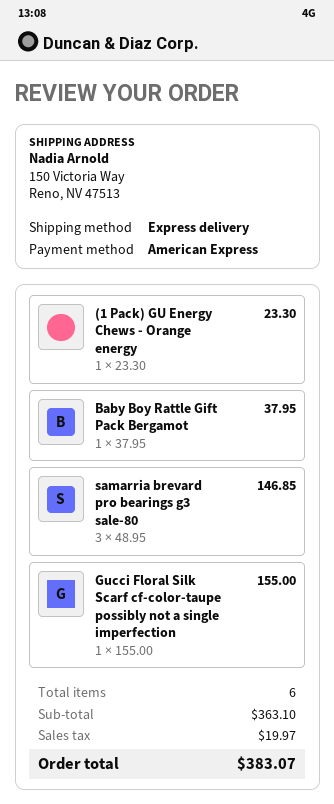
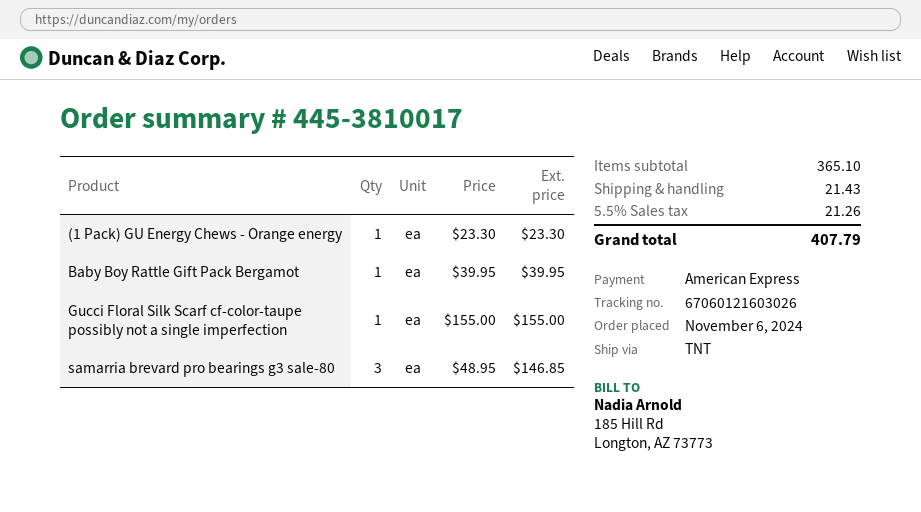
shipping method: express -> TNT
Baby Boy Rattle Gift Pack Bergamot: 1 x 37.95 = 37.95 -> 1 x 39.95 = 39.95
subtotal: 363.10 -> 365.10
shipping: none -> 21.43
tax: 19.97 -> 21.26
total: 383.07 -> 407.79

